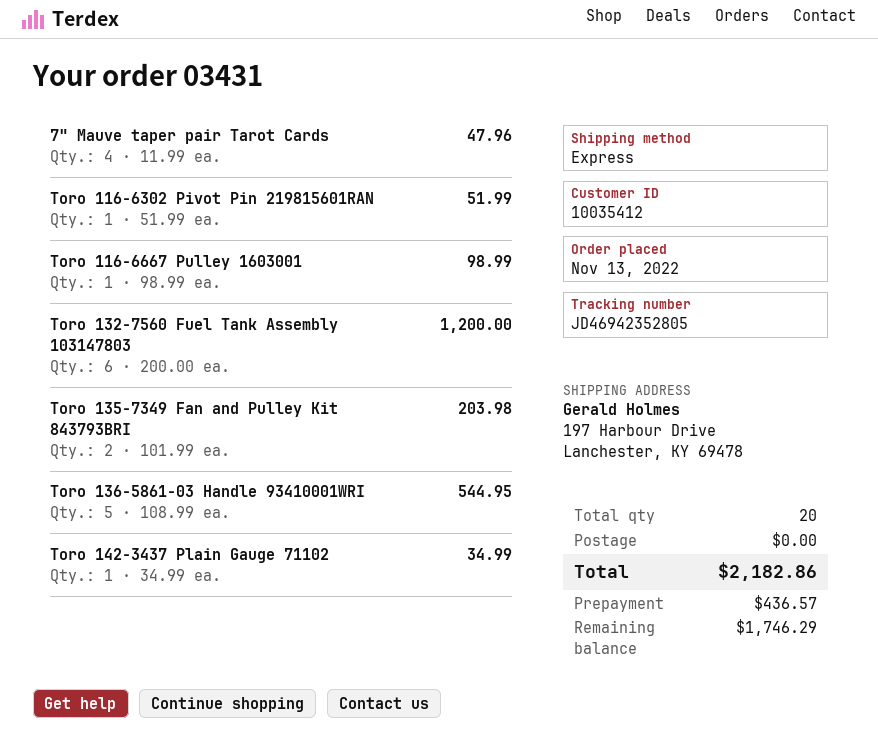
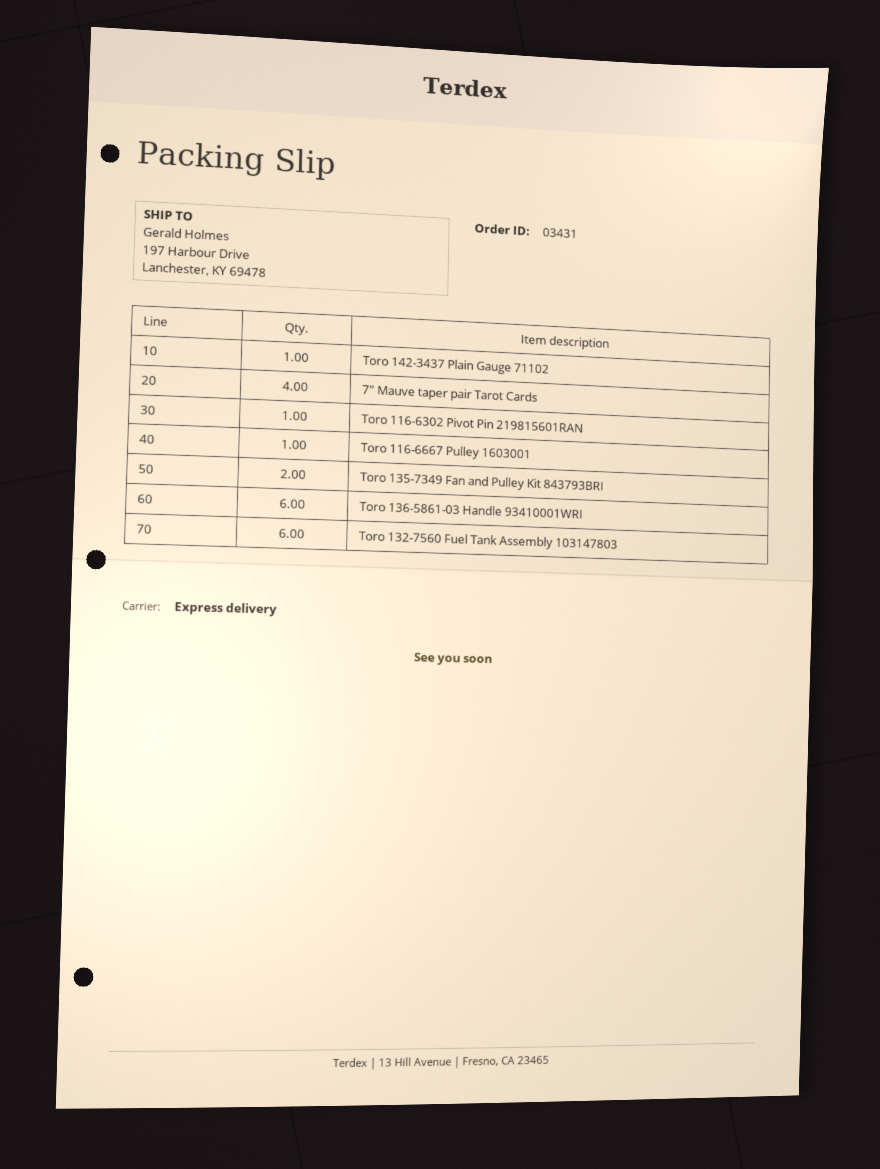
Toro 136-5861-03 Handle 93410001WRI: 5 -> 6

